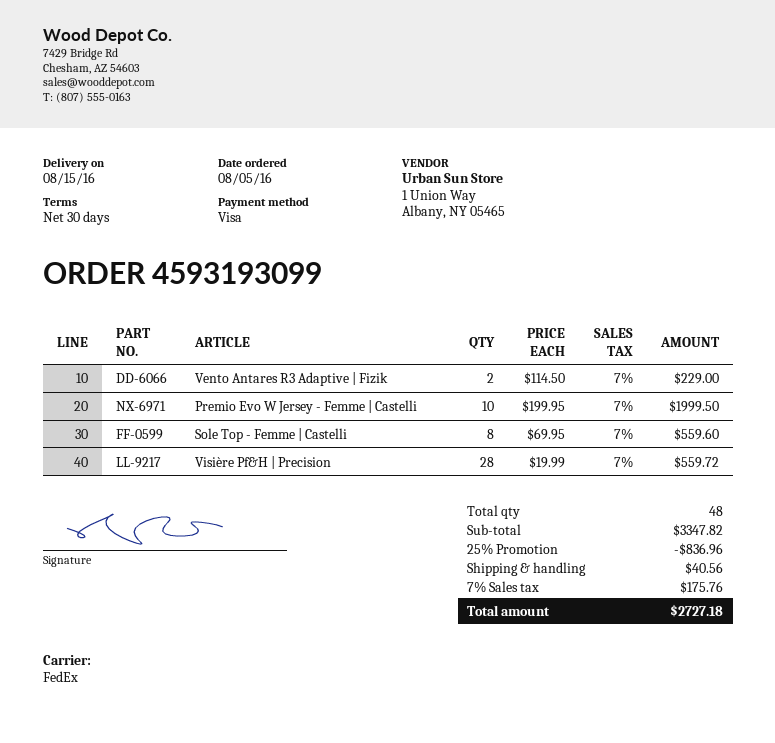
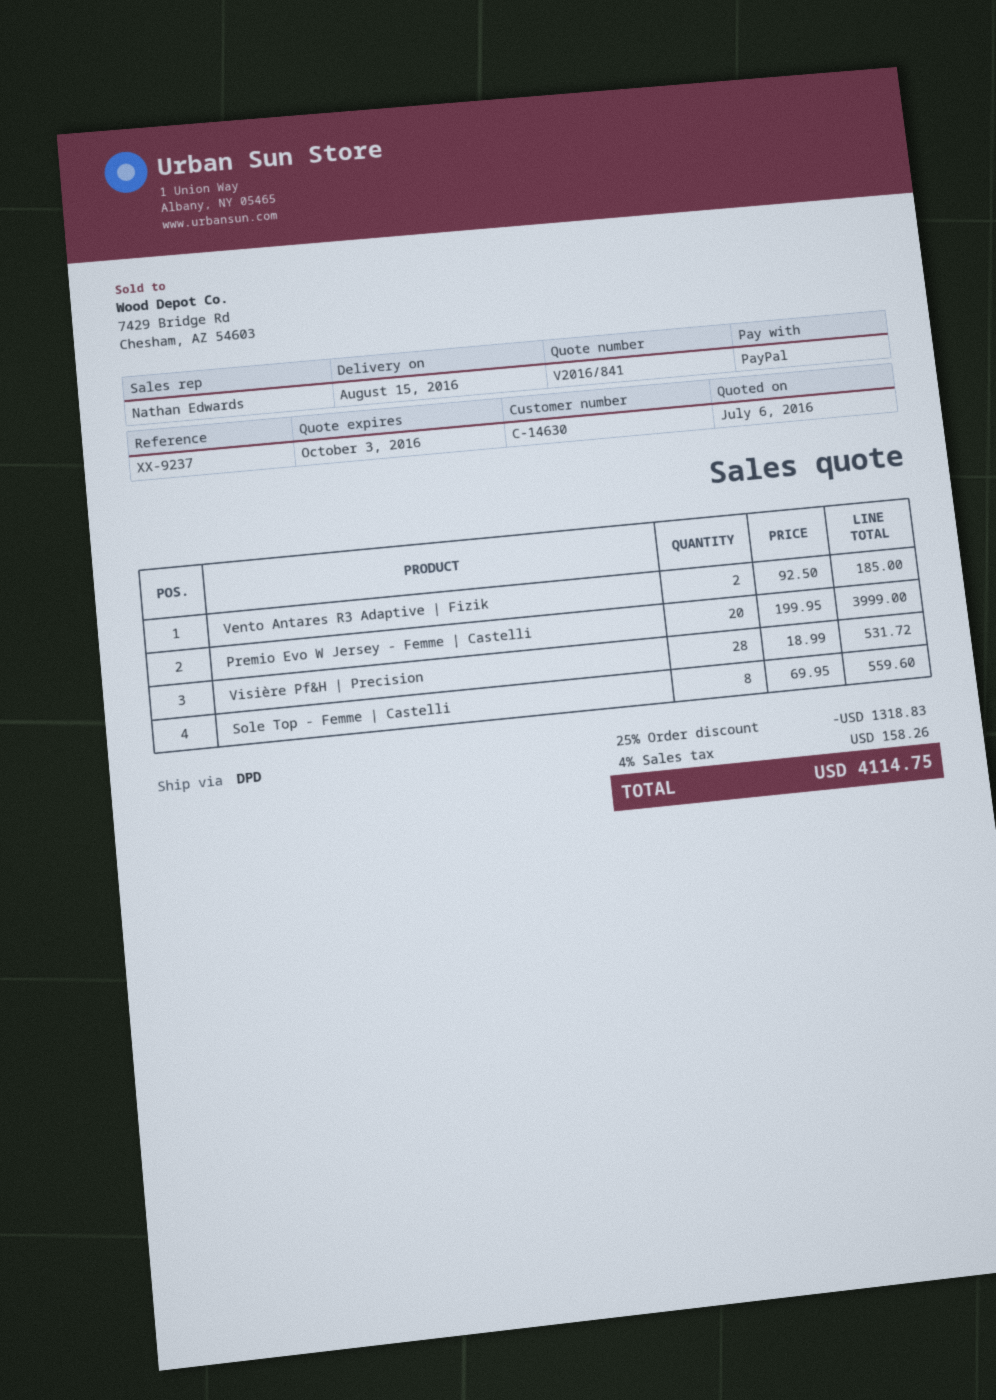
payment method: Visa -> PayPal
shipping method: FedEx -> DPD
Vento Antares R3 Adaptive | Fizik: 2 x 114.50 = 229.00 -> 2 x 92.50 = 185.00
Premio Evo W Jersey - Femme | Castelli: 10 x 199.95 = 1999.50 -> 20 x 199.95 = 3999.00
Visière Pf&H | Precision: 28 x 19.99 = 559.72 -> 28 x 18.99 = 531.72
discount: 25% = 836.96 -> 25% = 1318.83
shipping: 40.56 -> none
tax: 7% = 175.76 -> 4% = 158.26
total: 2727.18 -> 4114.75

